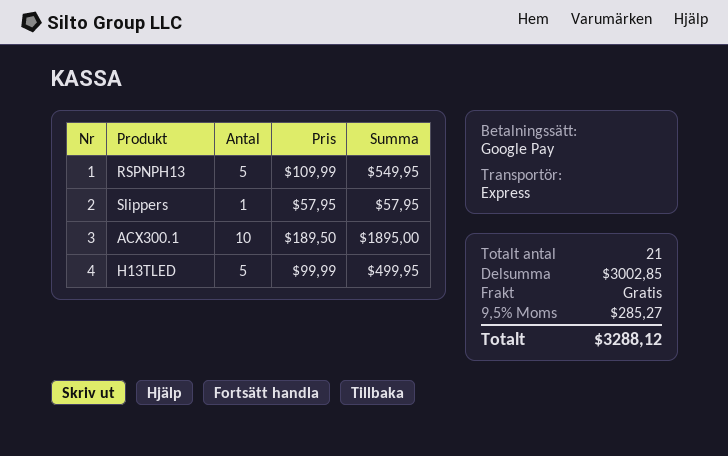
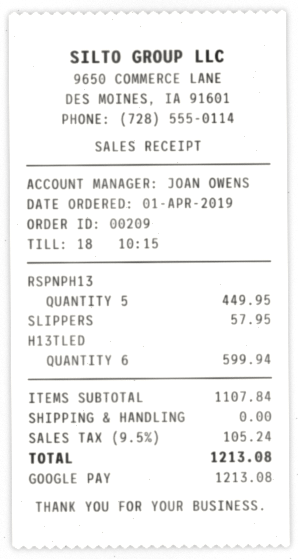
RSPNPH13: 5 for 549.95 -> 5 for 449.95
ACX300.1: 10 for 1895.00 -> none
H13TLED: 5 for 499.95 -> 6 for 599.94
subtotal: 3002.85 -> 1107.84
tax: 9.5% = 285.27 -> 9.5% = 105.24
total: 3288.12 -> 1213.08

